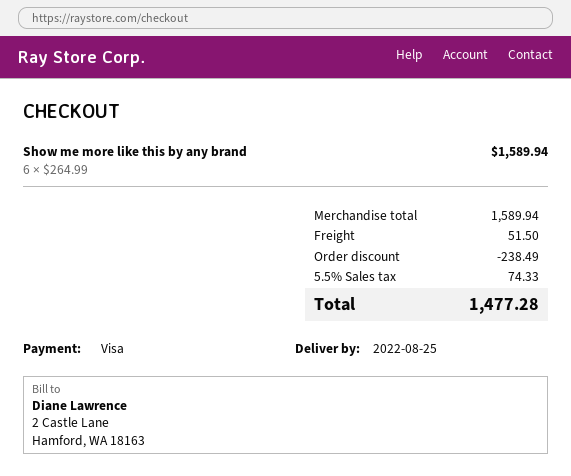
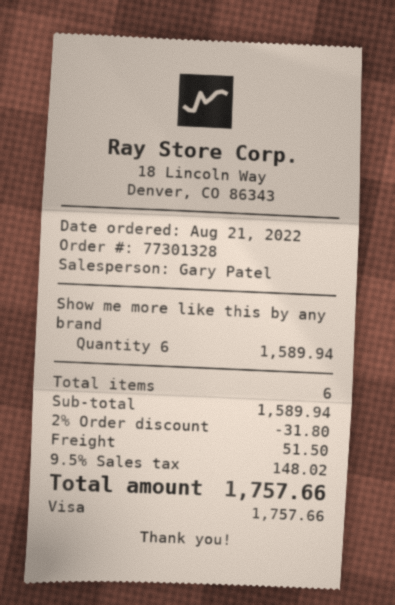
discount: 238.49 -> 31.80
tax: 5.5% = 74.33 -> 9.5% = 148.02
total: 1477.28 -> 1757.66

